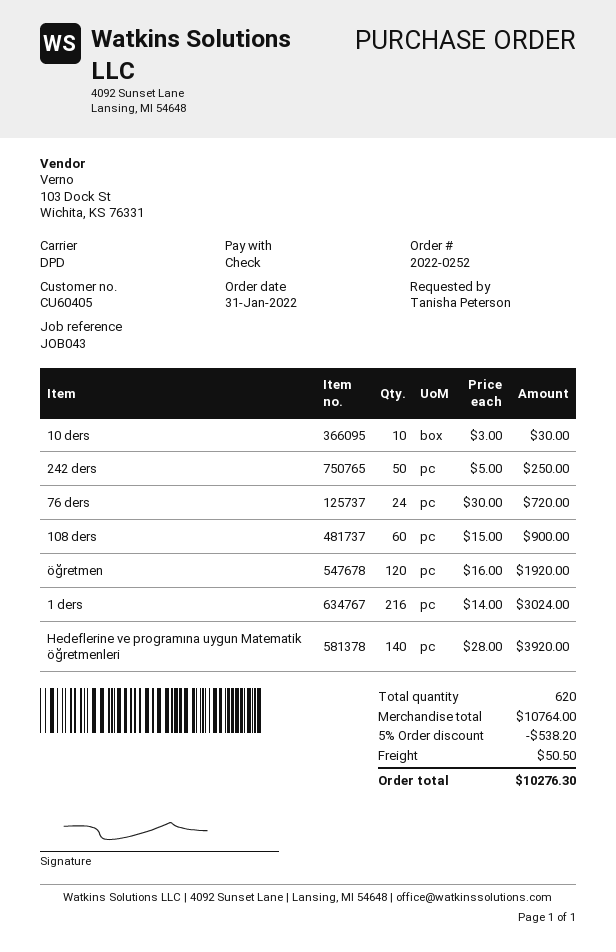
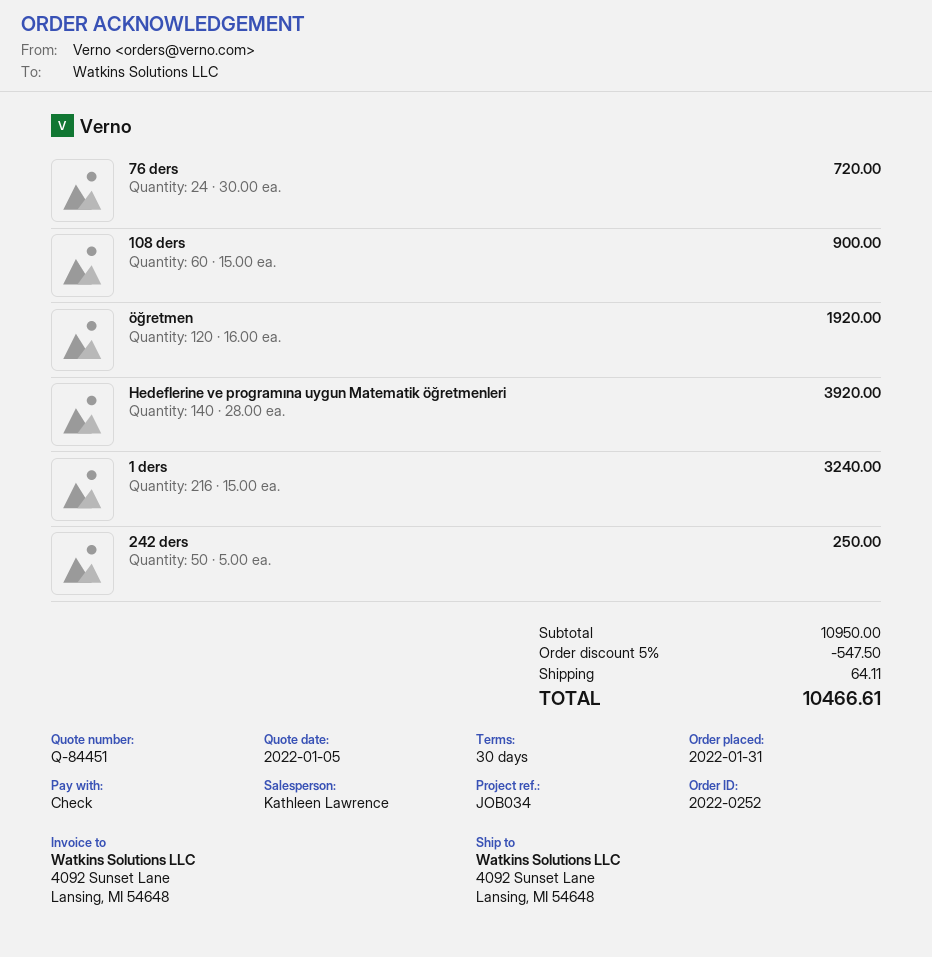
reference: JOB043 -> JOB034
10 ders: 10 x 3.00 = 30.00 -> none
1 ders: 216 x 14.00 = 3024.00 -> 216 x 15.00 = 3240.00
subtotal: 10764.00 -> 10950.00
discount: 5% = 538.20 -> 5% = 547.50
shipping: 50.50 -> 64.11
total: 10276.30 -> 10466.61

